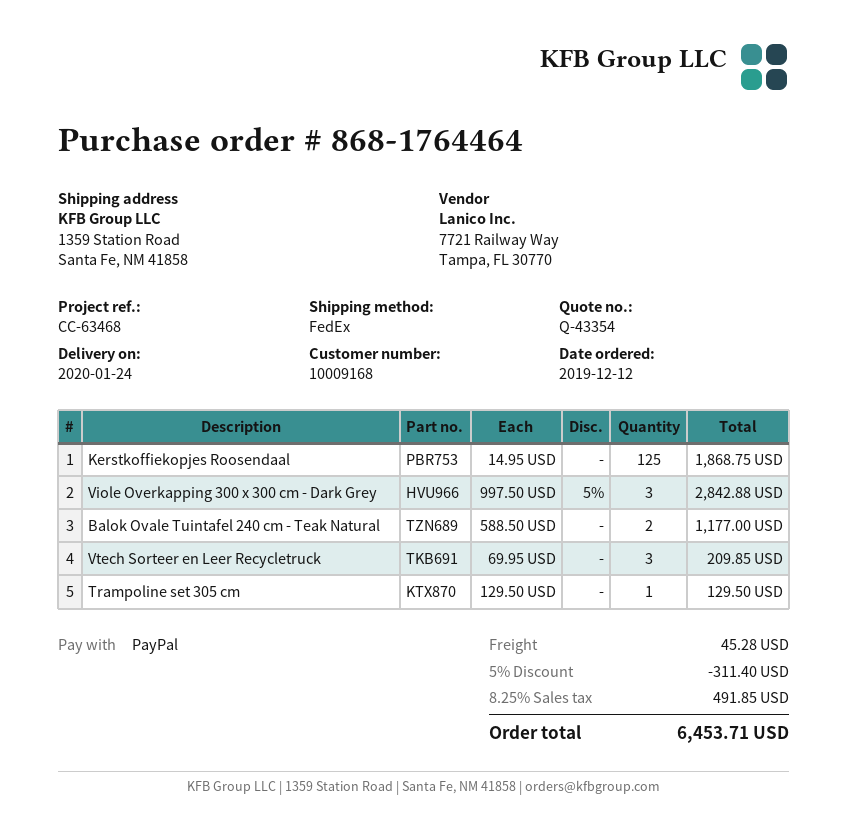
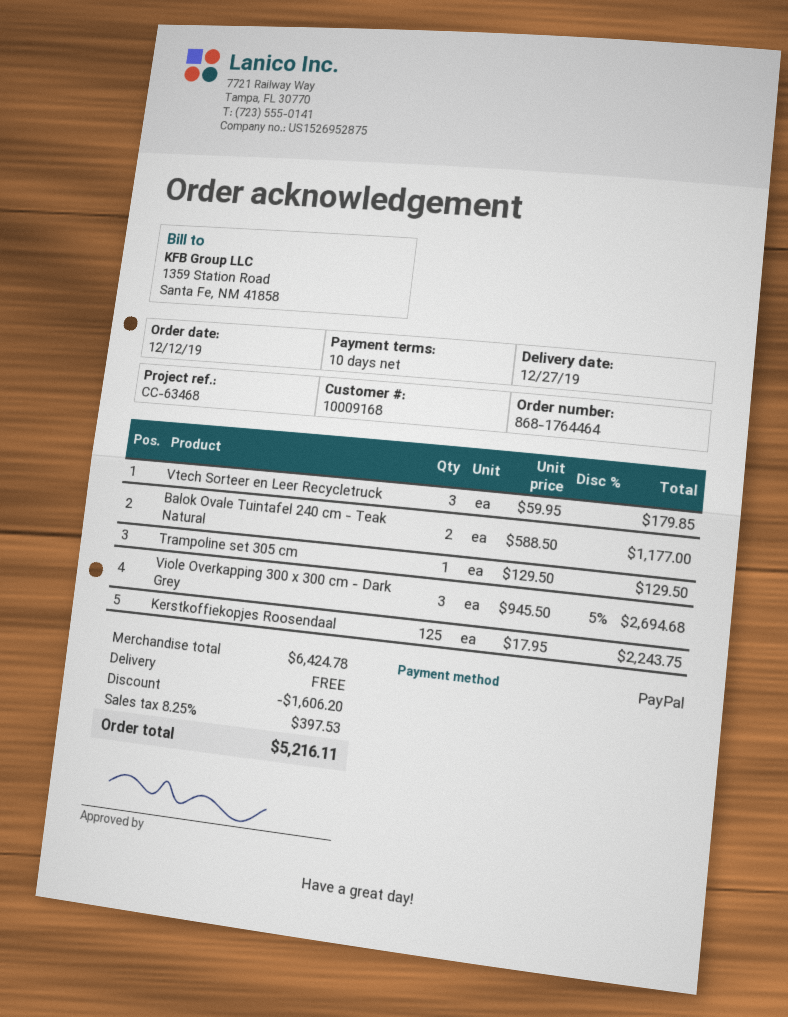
delivery date: 2020-01-24 -> 2019-12-27
Kerstkoffiekopjes Roosendaal: 125 x 14.95 = 1868.75 -> 125 x 17.95 = 2243.75
Viole Overkapping 300 x 300 cm - Dark Grey: 3 x 997.50 - 5% = 2842.88 -> 3 x 945.50 - 5% = 2694.68
Vtech Sorteer en Leer Recycletruck: 3 x 69.95 = 209.85 -> 3 x 59.95 = 179.85
discount: 311.40 -> 1606.20
shipping: 45.28 -> 0.00
tax: 8.25% = 491.85 -> 8.25% = 397.53
total: 6453.71 -> 5216.11

